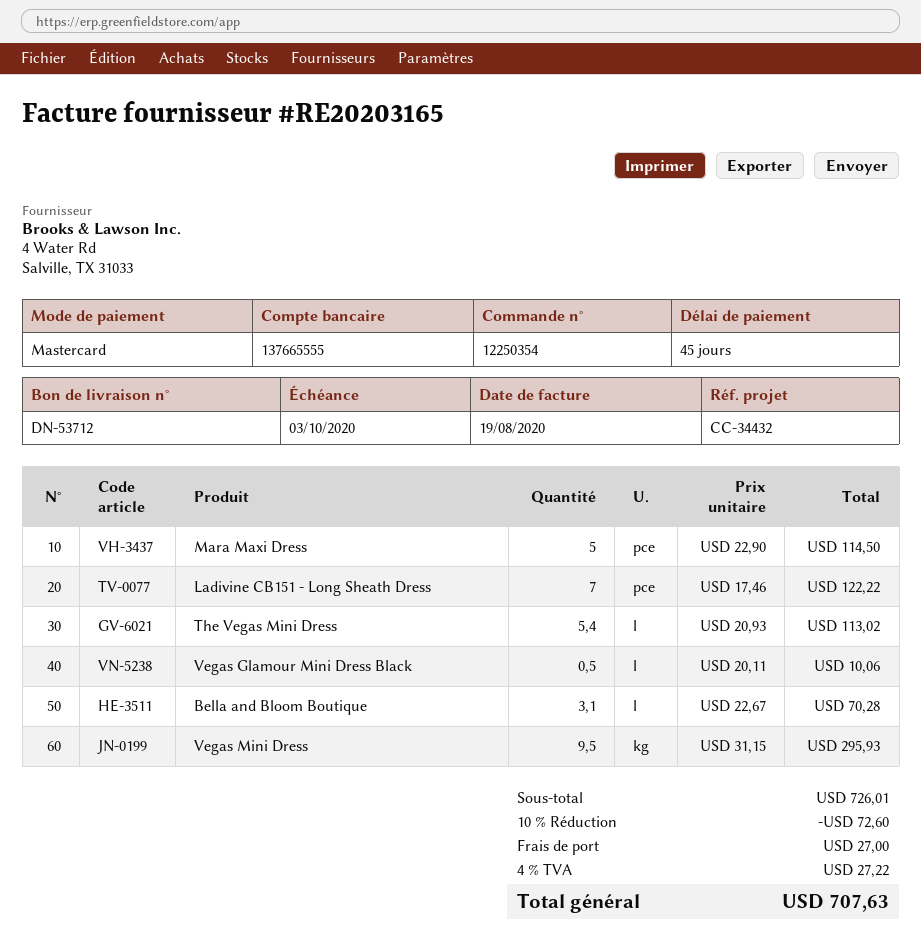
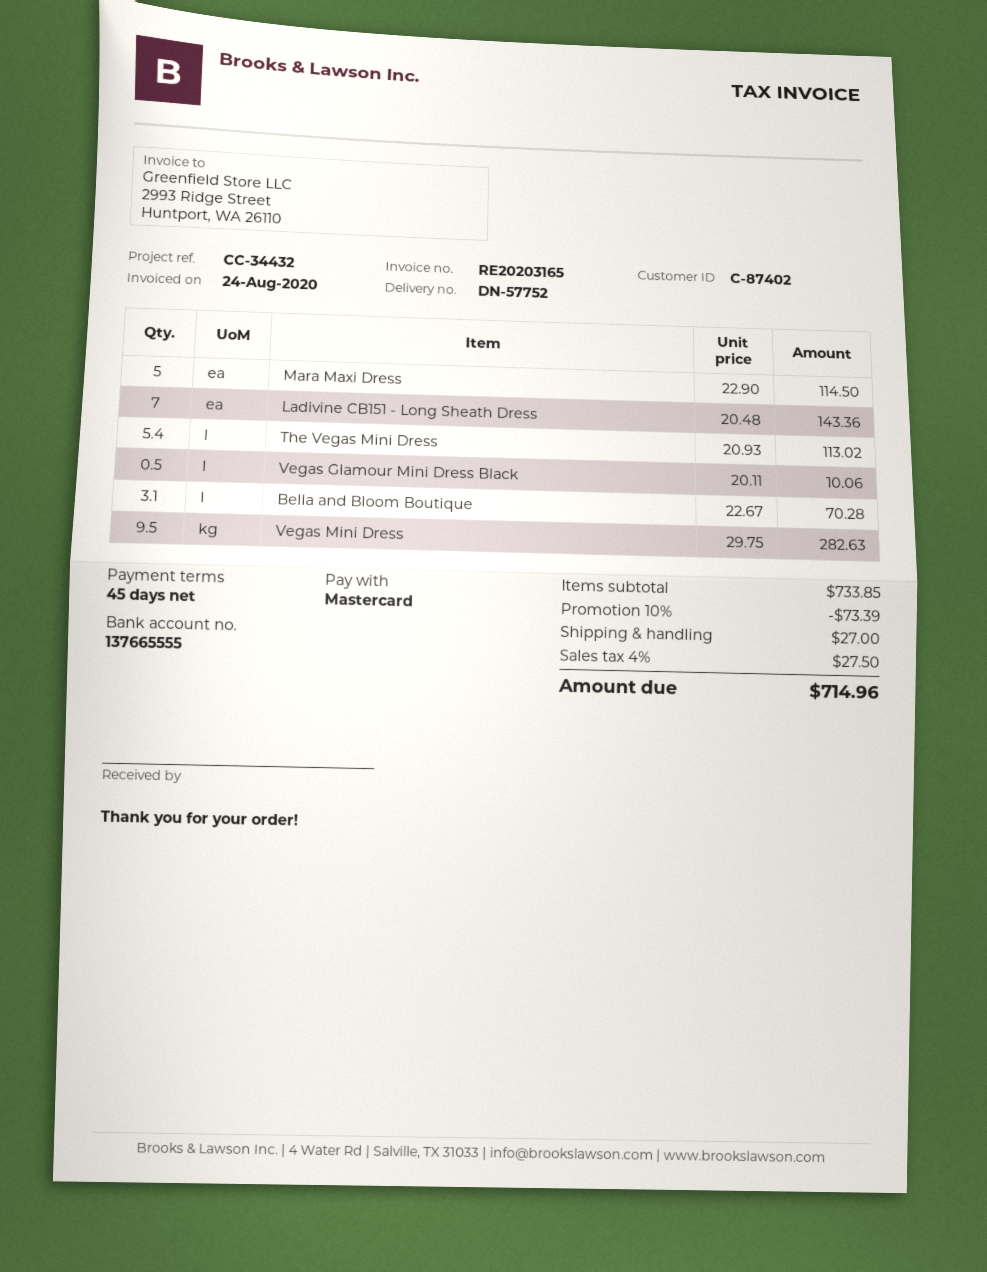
delivery note number: DN-53712 -> DN-57752
invoice date: 2020-08-19 -> 2020-08-24
Ladivine CB151 - Long Sheath Dress: 7 x 17.46 = 122.22 -> 7 x 20.48 = 143.36
Vegas Mini Dress: 9.5 x 31.15 = 295.93 -> 9.5 x 29.75 = 282.63
subtotal: 726.01 -> 733.85
discount: 10% = 72.60 -> 10% = 73.39
tax: 4% = 27.22 -> 4% = 27.50
total: 707.63 -> 714.96

